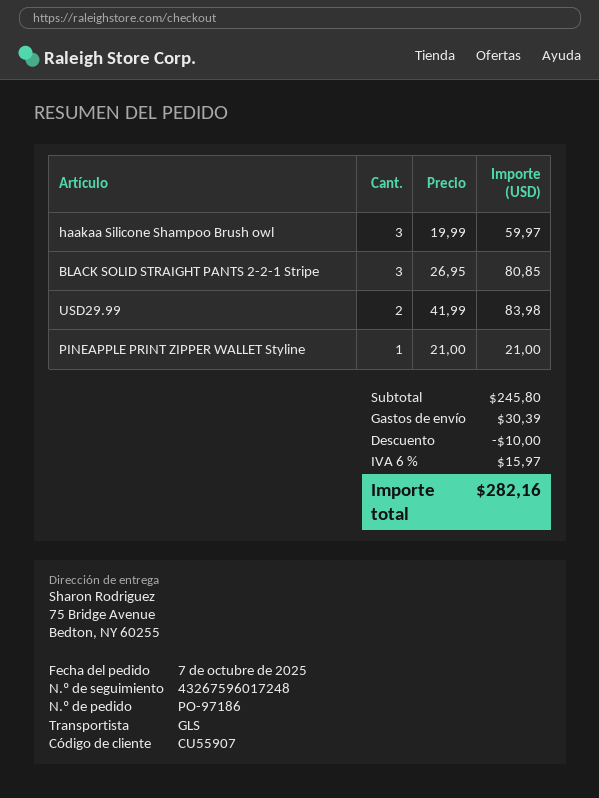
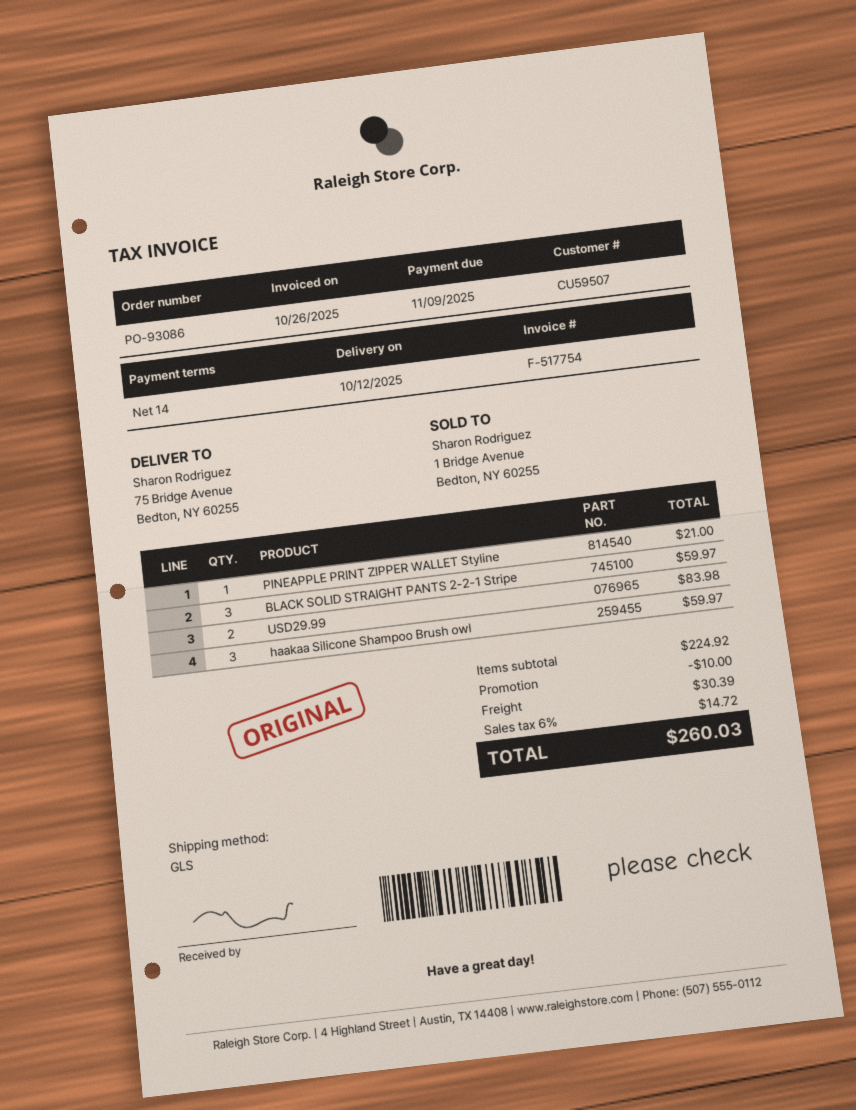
order number: PO-97186 -> PO-93086
customer number: CU55907 -> CU59507
BLACK SOLID STRAIGHT PANTS 2-2-1 Stripe: 3 for 80.85 -> 3 for 59.97
subtotal: 245.80 -> 224.92
tax: 6% = 15.97 -> 6% = 14.72
total: 282.16 -> 260.03

